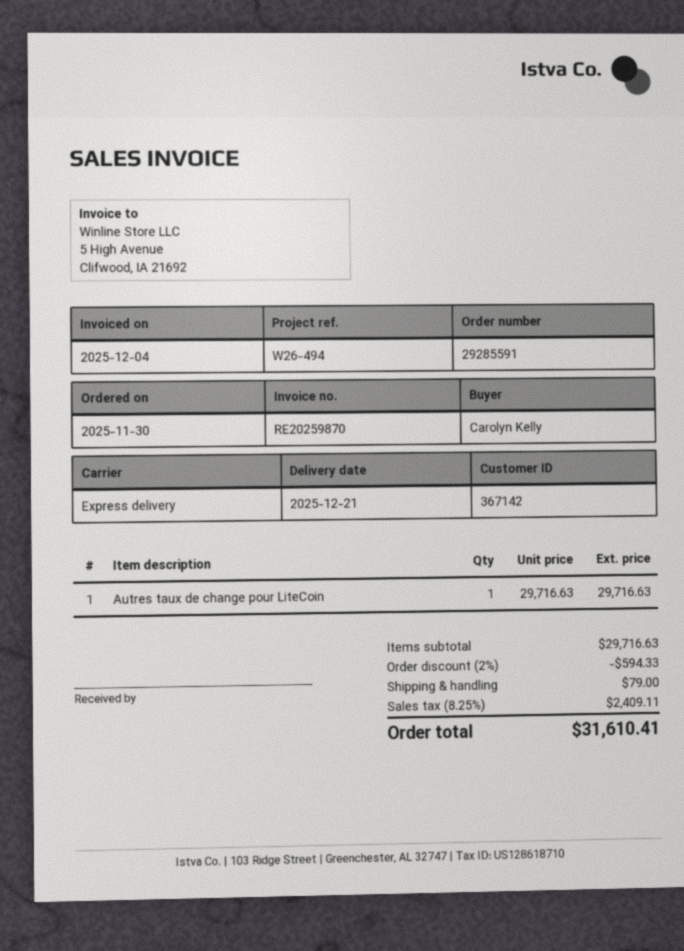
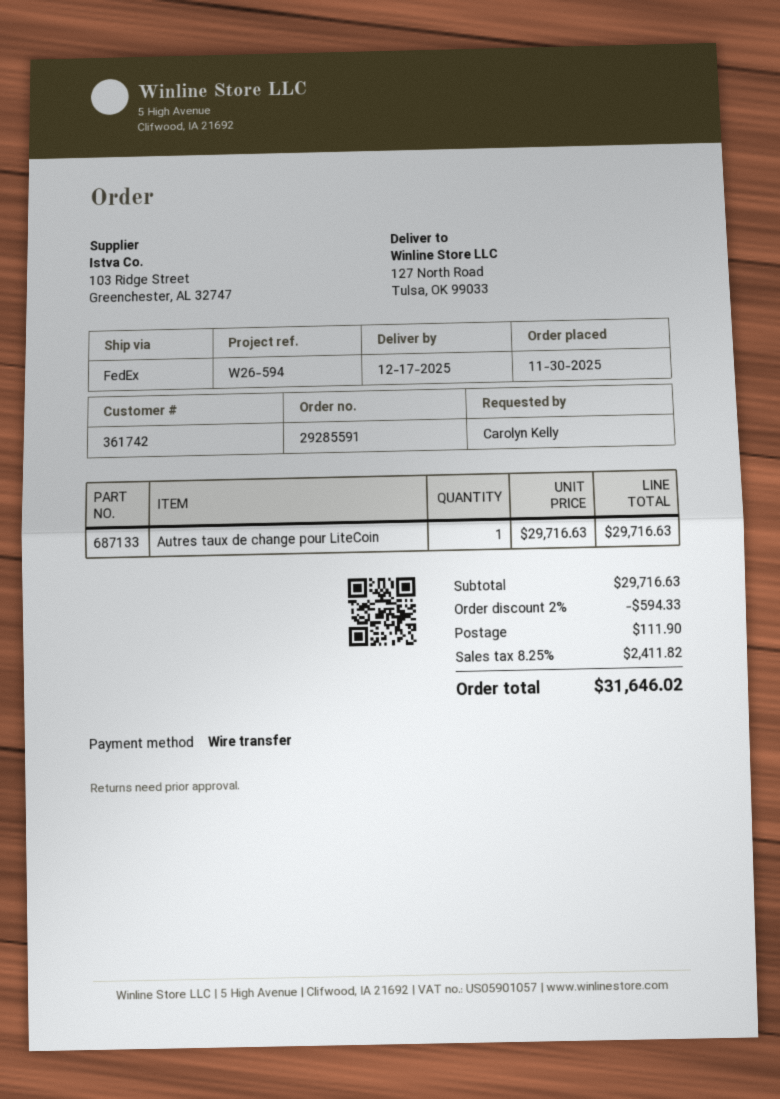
delivery date: 2025-12-21 -> 2025-12-17
customer number: 367142 -> 361742
reference: W26-494 -> W26-594
shipping method: express -> FedEx
shipping: 79.00 -> 111.90
tax: 8.25% = 2409.11 -> 8.25% = 2411.82
total: 31610.41 -> 31646.02

